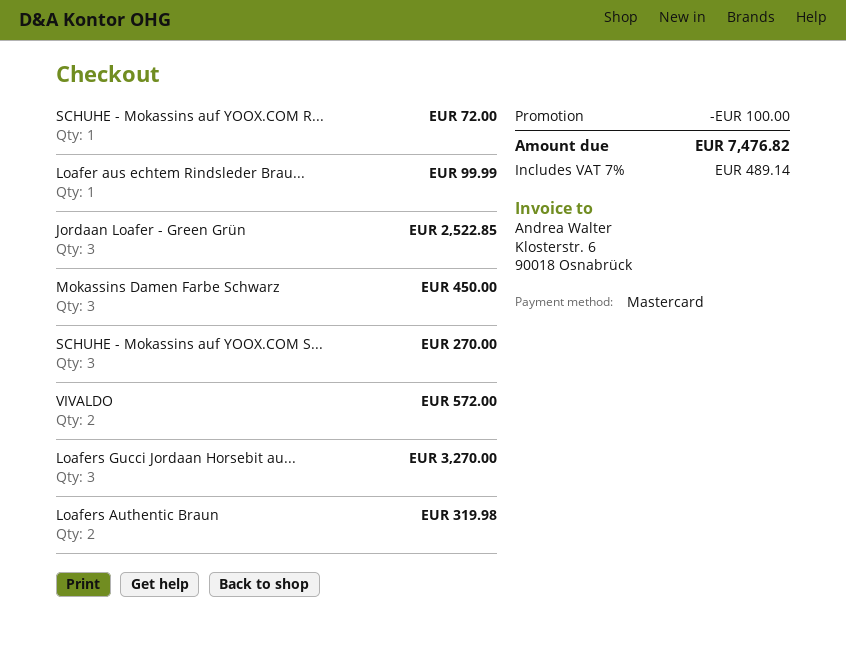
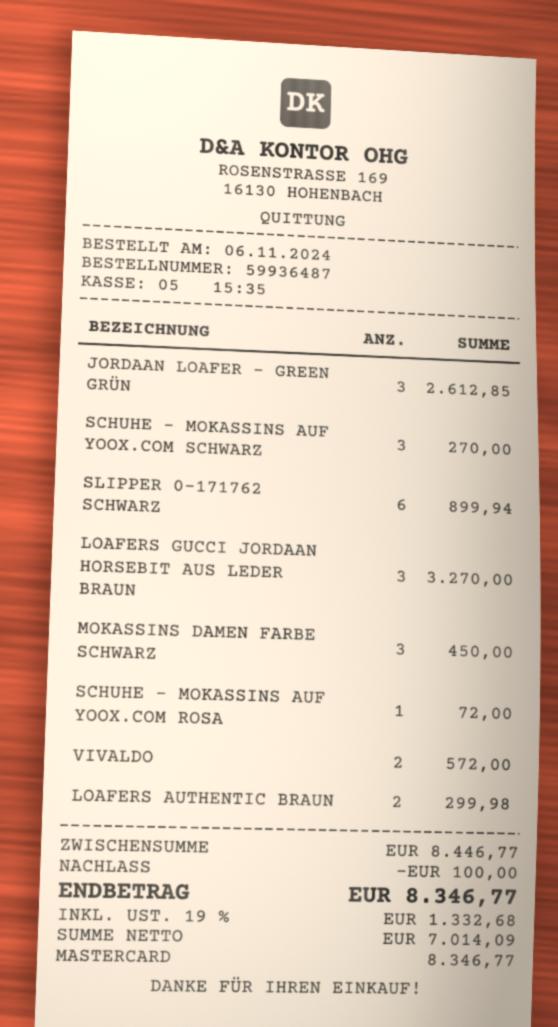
Loafer aus echtem Rindsleder Brau...: 1 for 99.99 -> none
Jordaan Loafer - Green Grün: 3 for 2522.85 -> 3 for 2612.85
Loafers Authentic Braun: 2 for 319.98 -> 2 for 299.98
SLIPPER 0-171762 SCHWARZ: none -> 6 for 899.94
tax: 7% = 489.14 -> 19% = 1332.68
total: 7476.82 -> 8346.77

